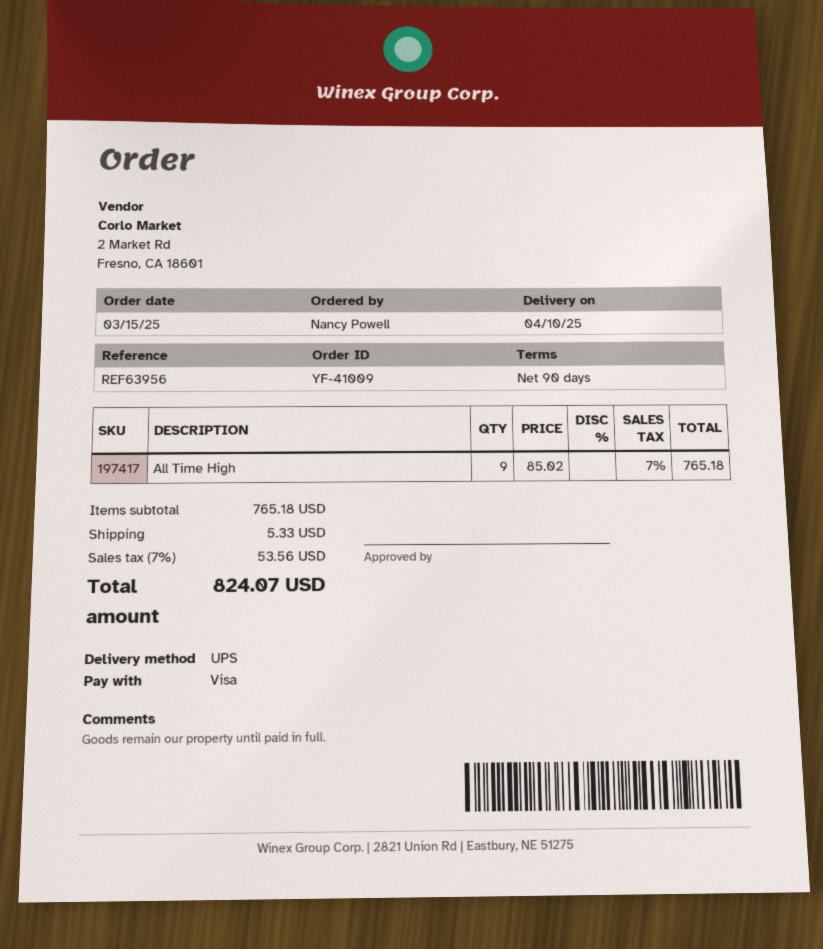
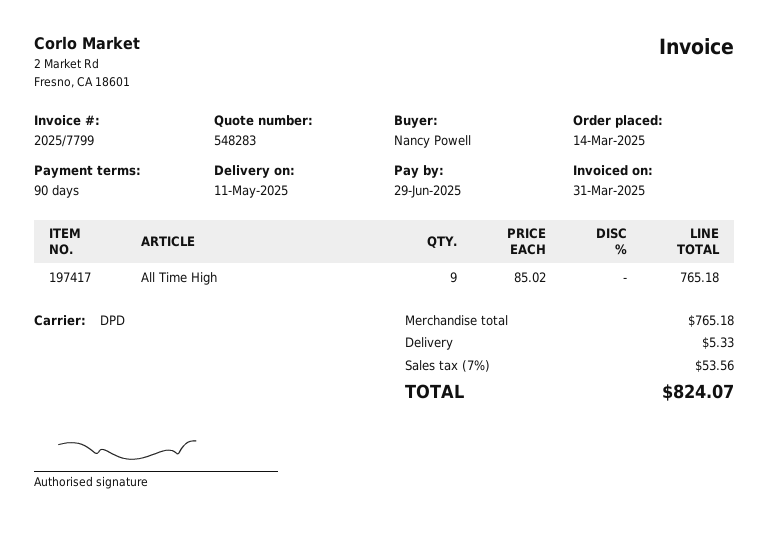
order date: 2025-03-15 -> 2025-03-14
delivery date: 2025-04-10 -> 2025-05-11
shipping method: UPS -> DPD

